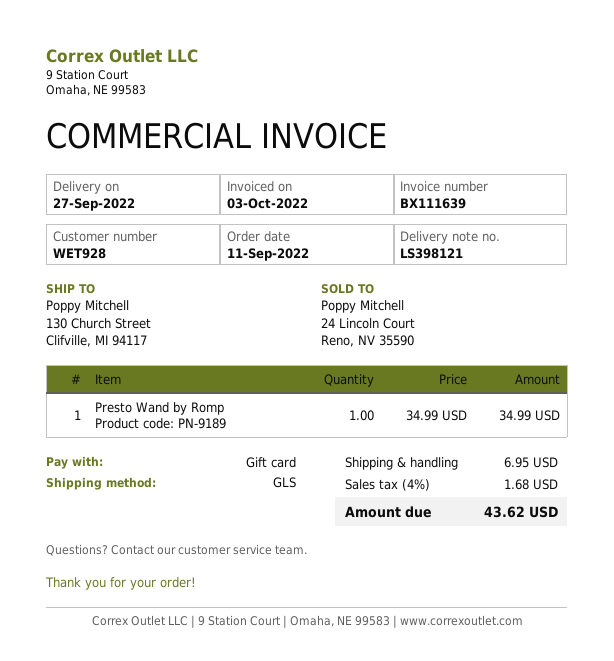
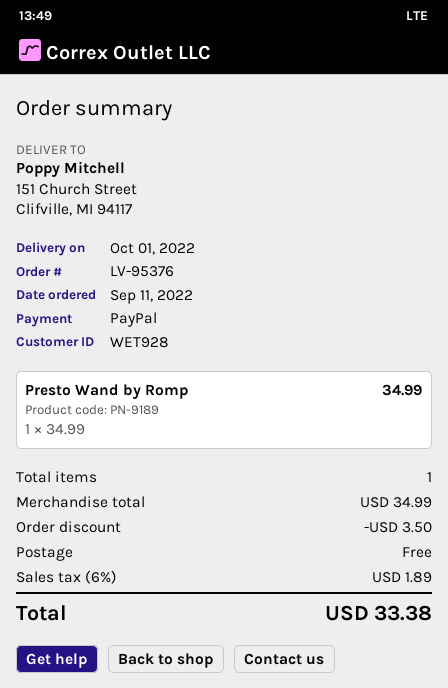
delivery date: 2022-09-27 -> 2022-10-01
payment method: gift card -> PayPal
ship to: 130 Church Street, Clifville, MI 94117 -> 151 Church Street, Clifville, MI 94117
discount: none -> 3.50
shipping: 6.95 -> 0.00
tax: 4% = 1.68 -> 6% = 1.89
total: 43.62 -> 33.38

